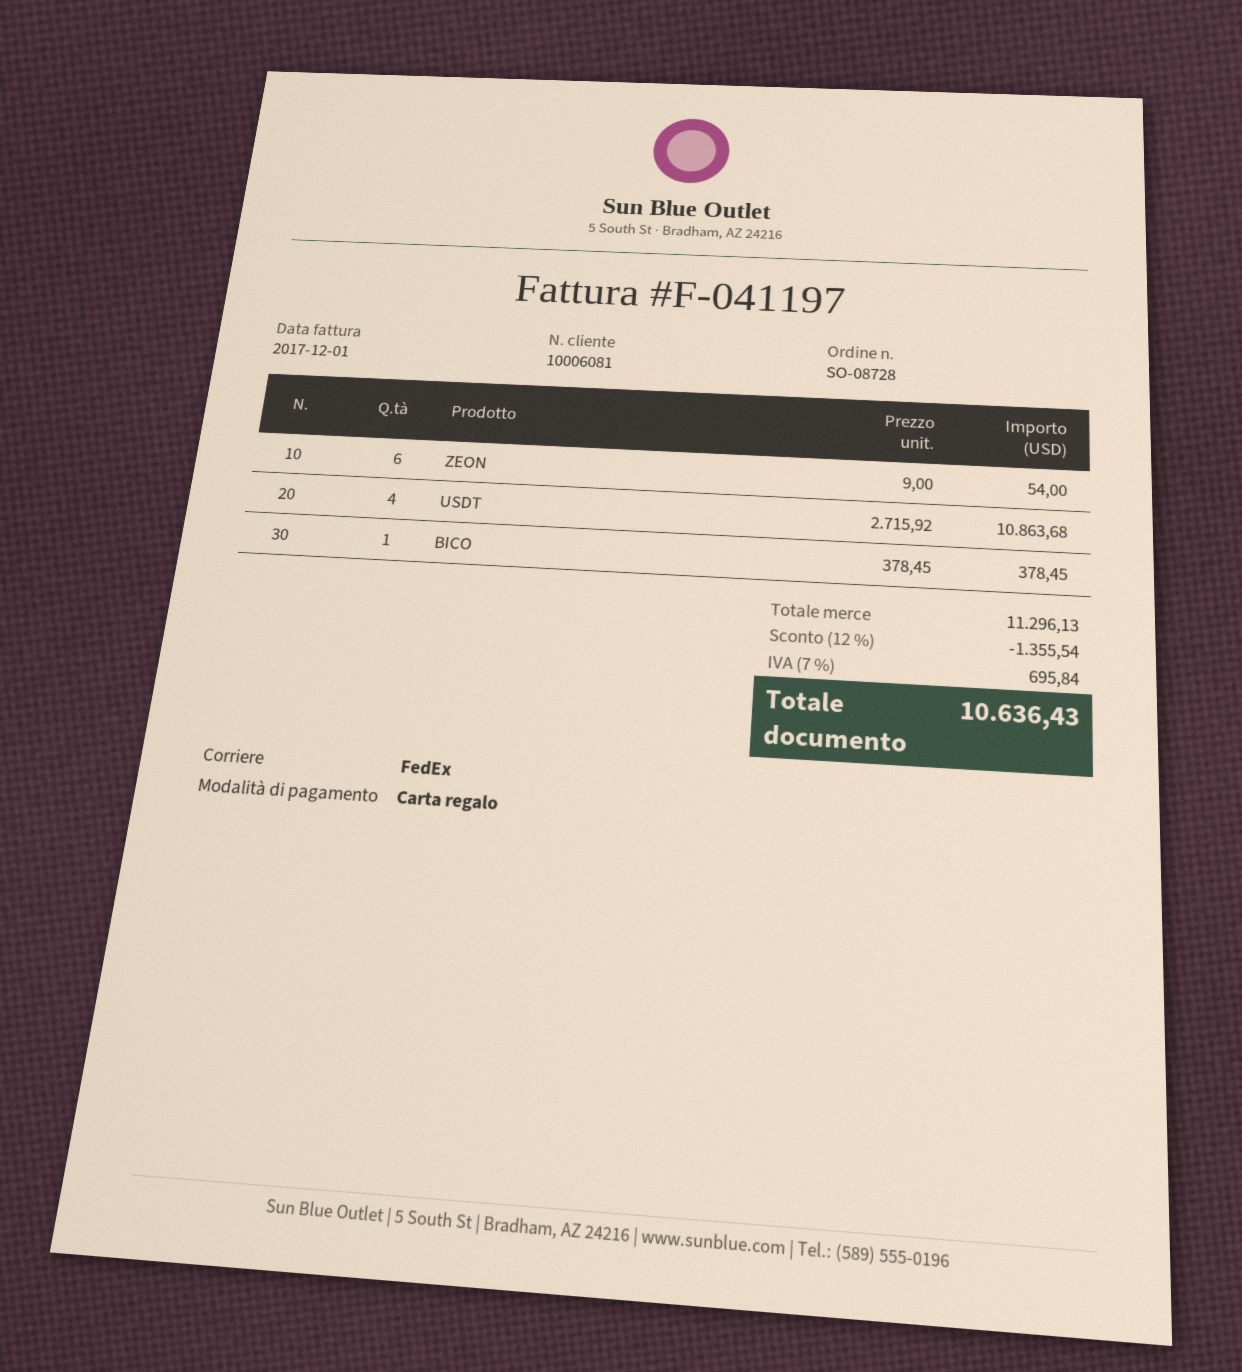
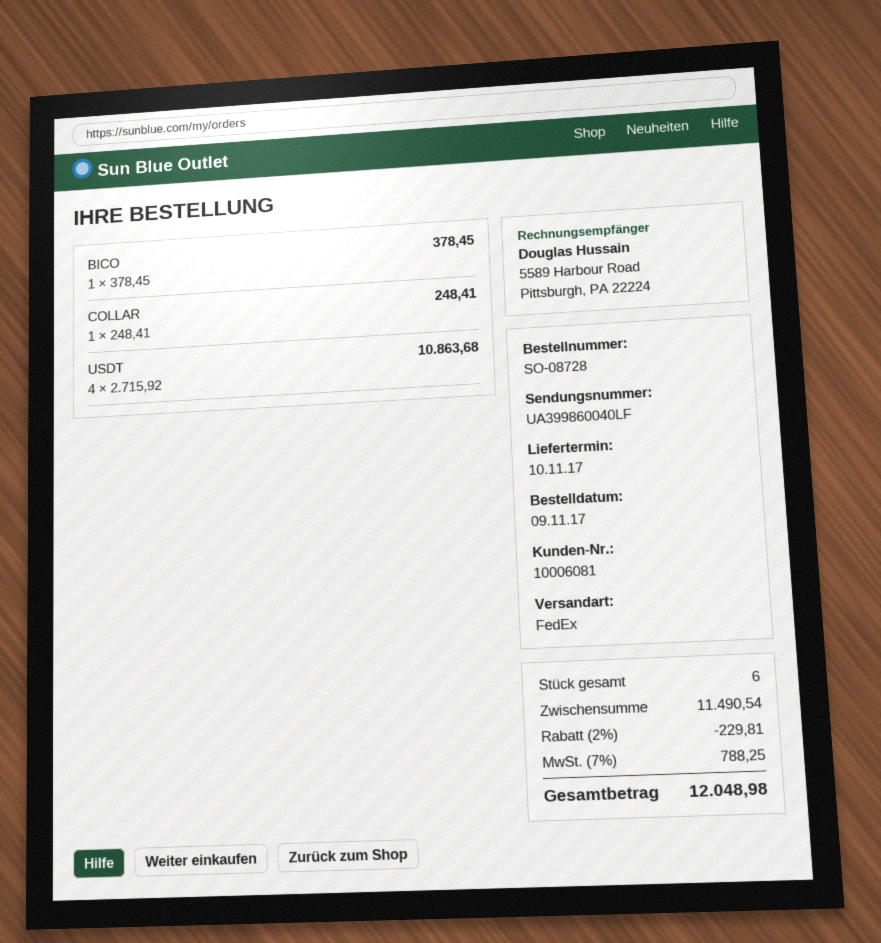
ZEON: 6 x 9.00 = 54.00 -> none
COLLAR: none -> 1 x 248.41 = 248.41
subtotal: 11296.13 -> 11490.54
discount: 12% = 1355.54 -> 2% = 229.81
tax: 7% = 695.84 -> 7% = 788.25
total: 10636.43 -> 12048.98

